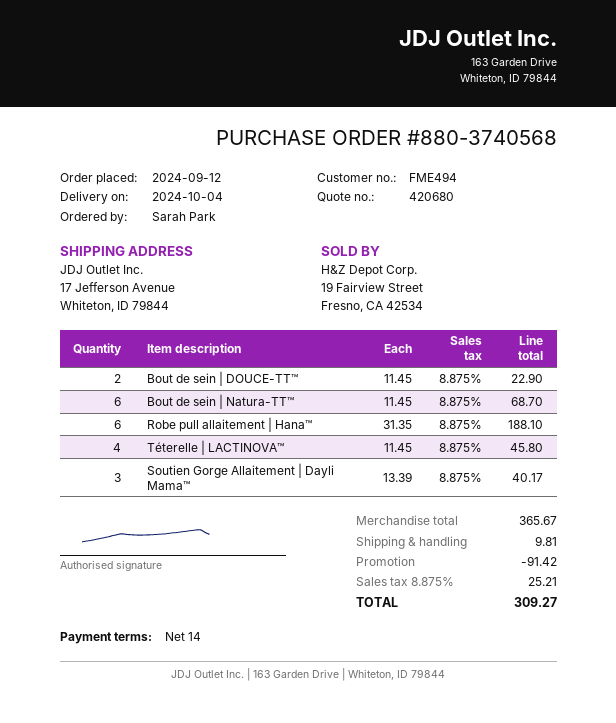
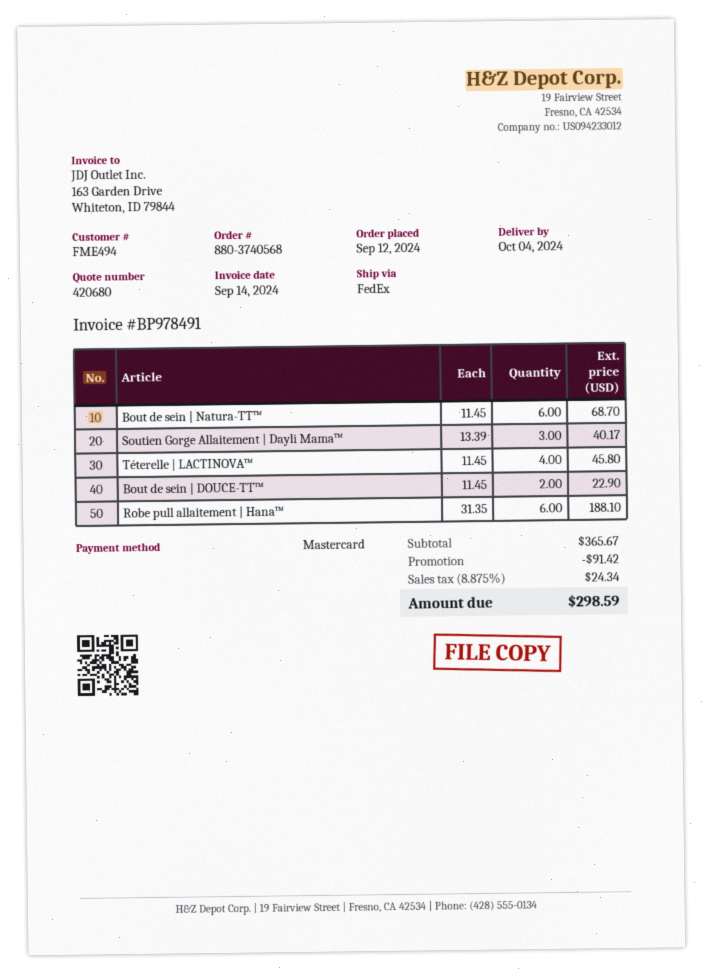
shipping: 9.81 -> none
tax: 8.875% = 25.21 -> 8.875% = 24.34
total: 309.27 -> 298.59

